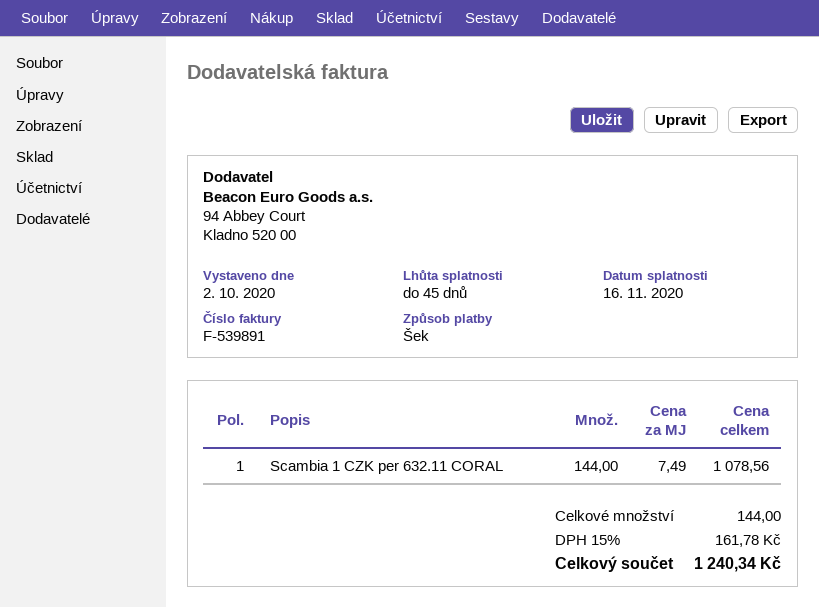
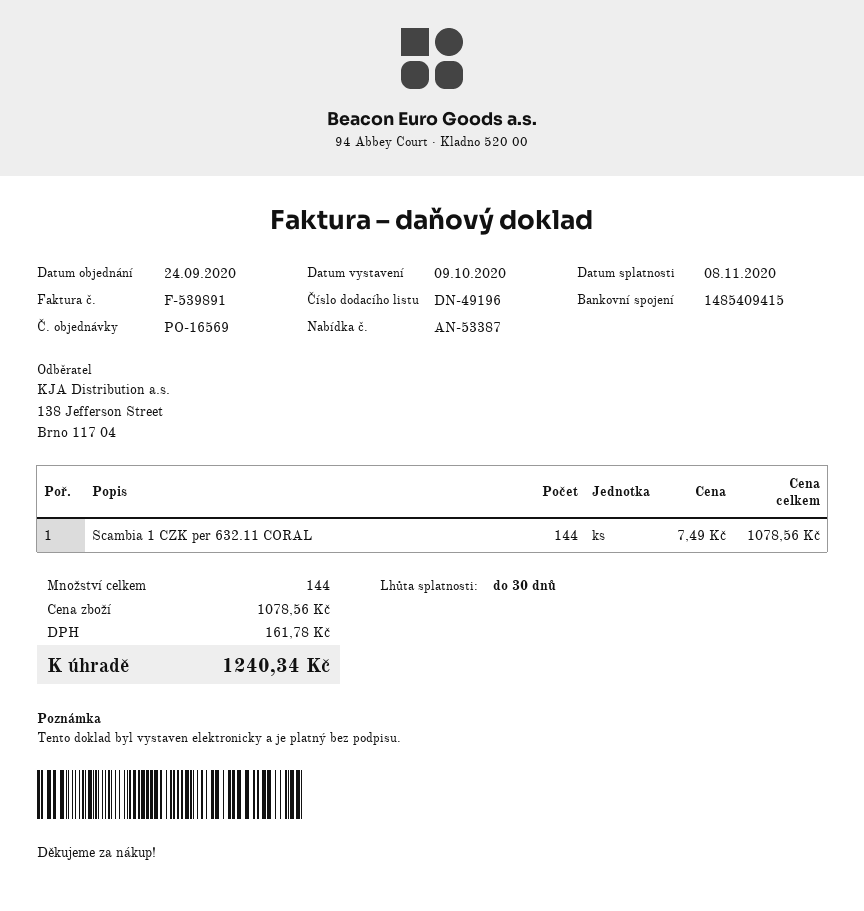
invoice date: 2020-10-02 -> 2020-10-09
payment terms: 45 days -> 30 days
due date: 2020-11-16 -> 2020-11-08

